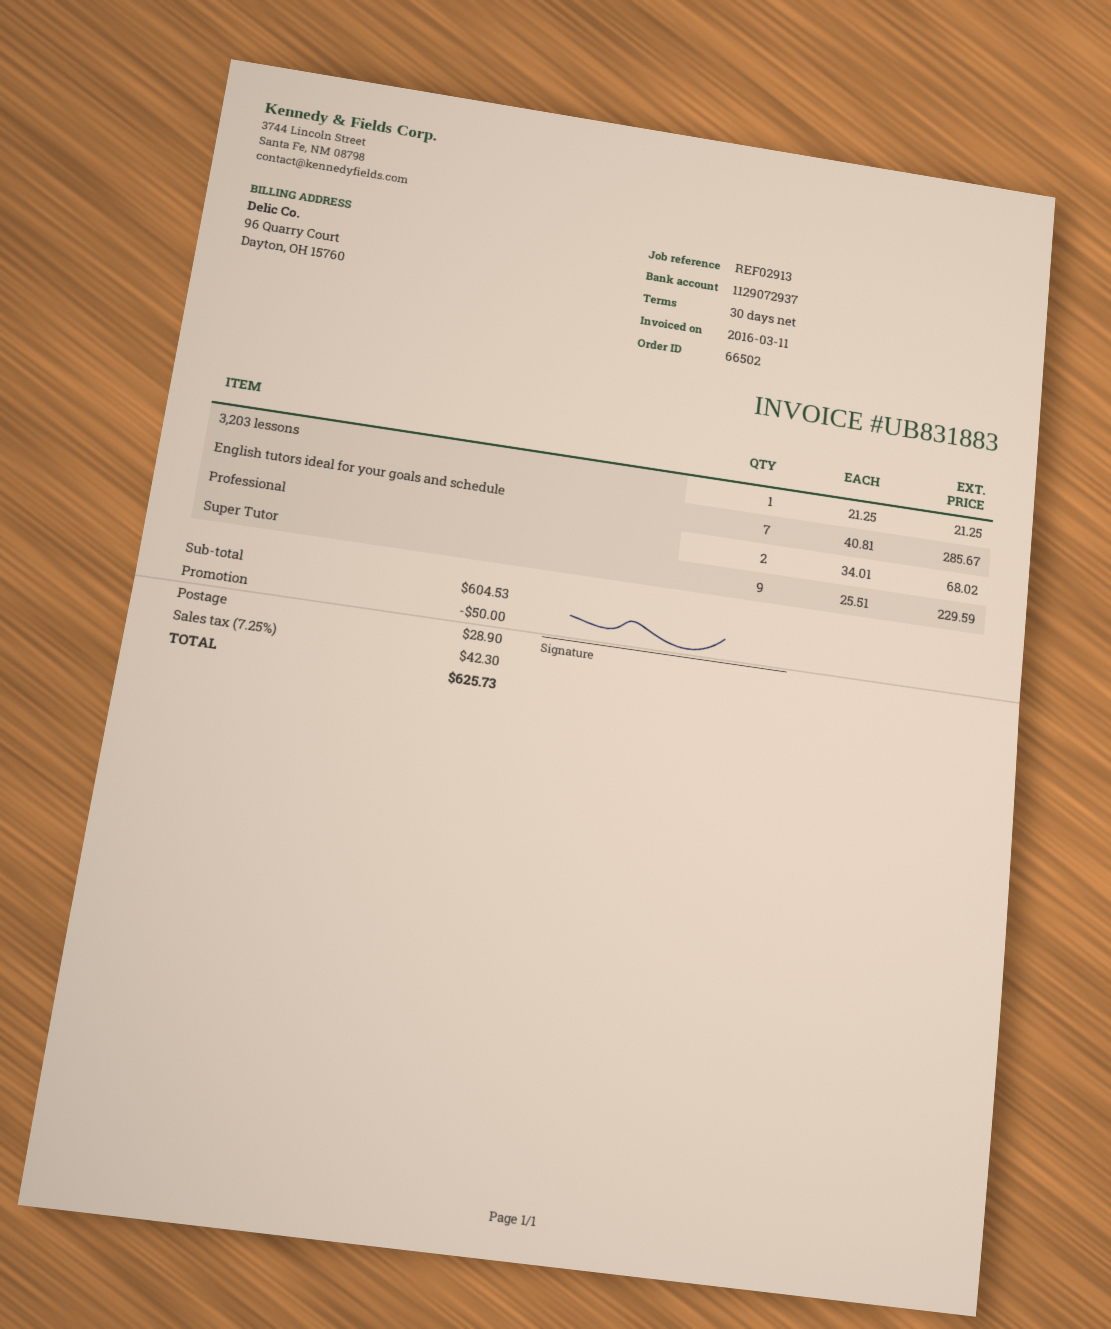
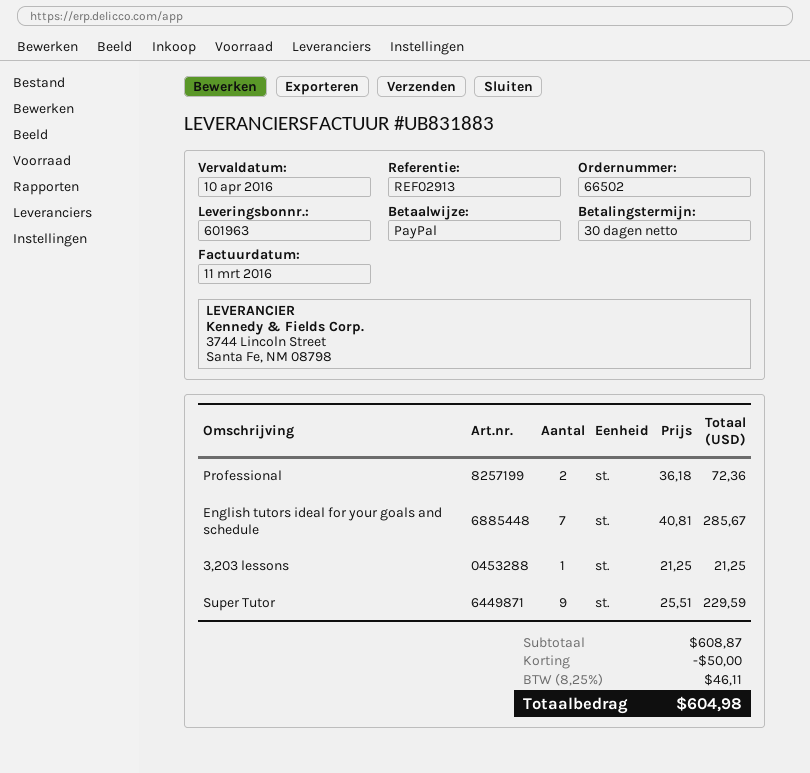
Professional: 2 x 34.01 = 68.02 -> 2 x 36.18 = 72.36
subtotal: 604.53 -> 608.87
shipping: 28.90 -> none
tax: 7.25% = 42.30 -> 8.25% = 46.11
total: 625.73 -> 604.98

